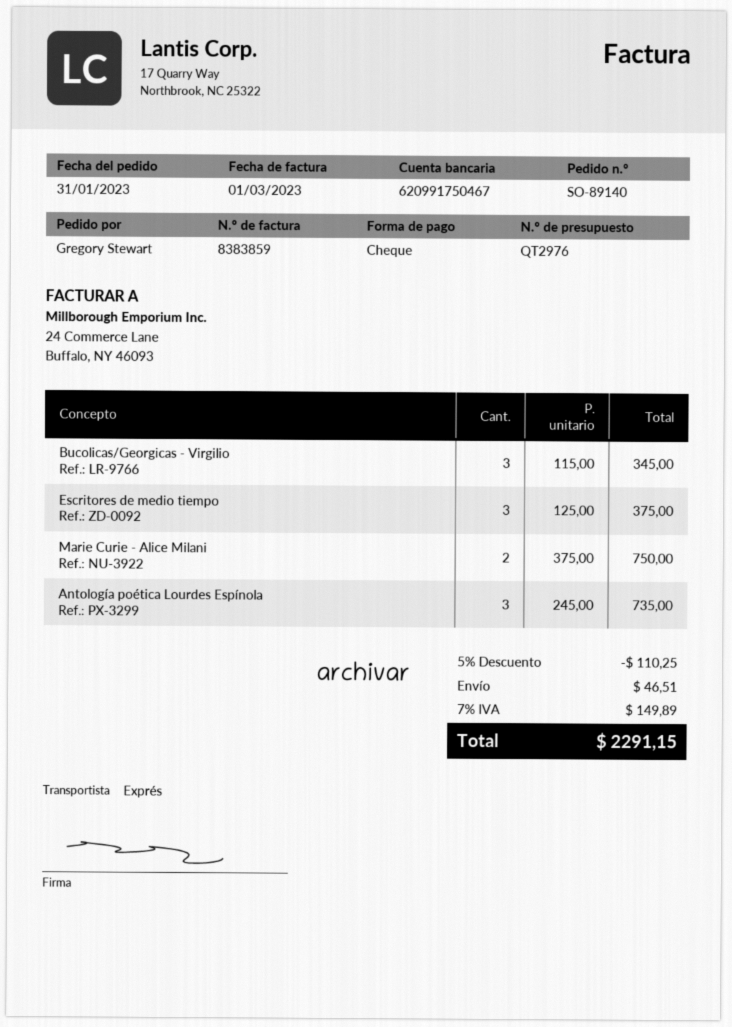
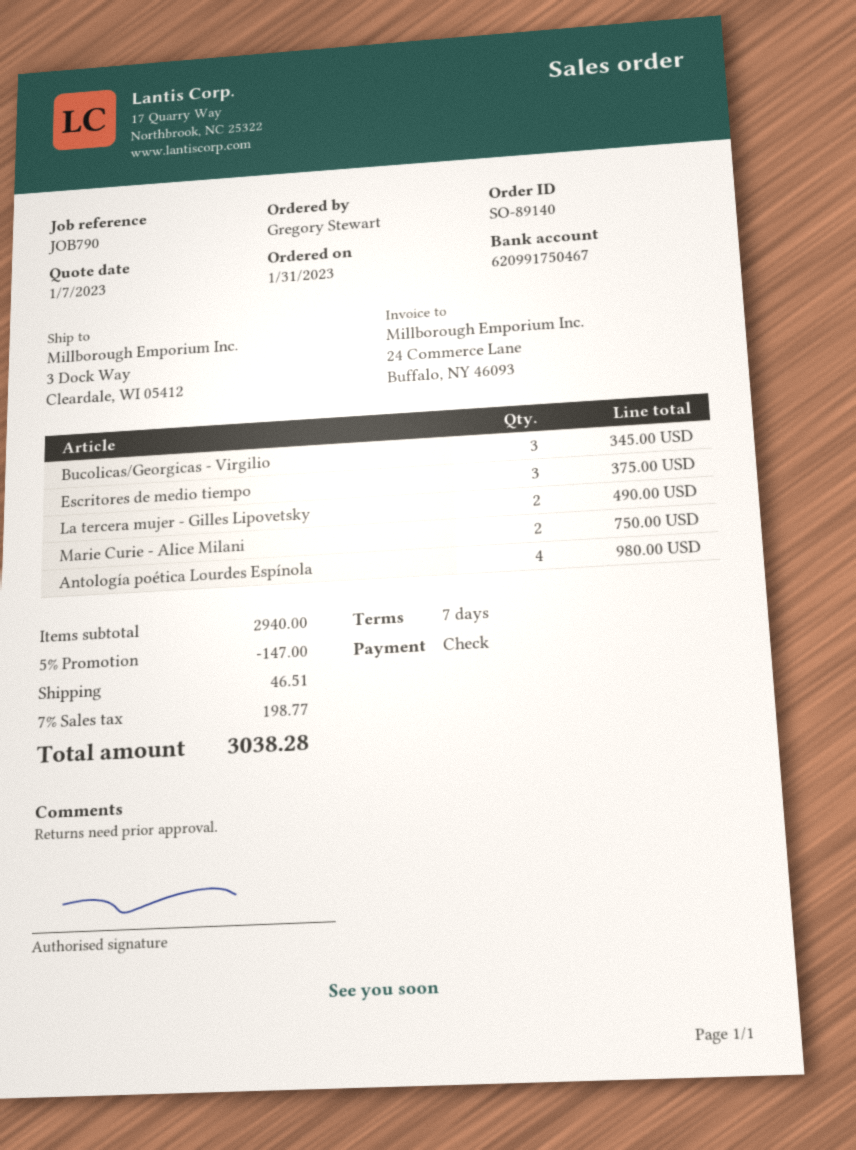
Antología poética Lourdes Espínola: 3 for 735.00 -> 4 for 980.00
La tercera mujer - Gilles Lipovetsky: none -> 2 for 490.00
discount: 5% = 110.25 -> 5% = 147.00
tax: 7% = 149.89 -> 7% = 198.77
total: 2291.15 -> 3038.28

